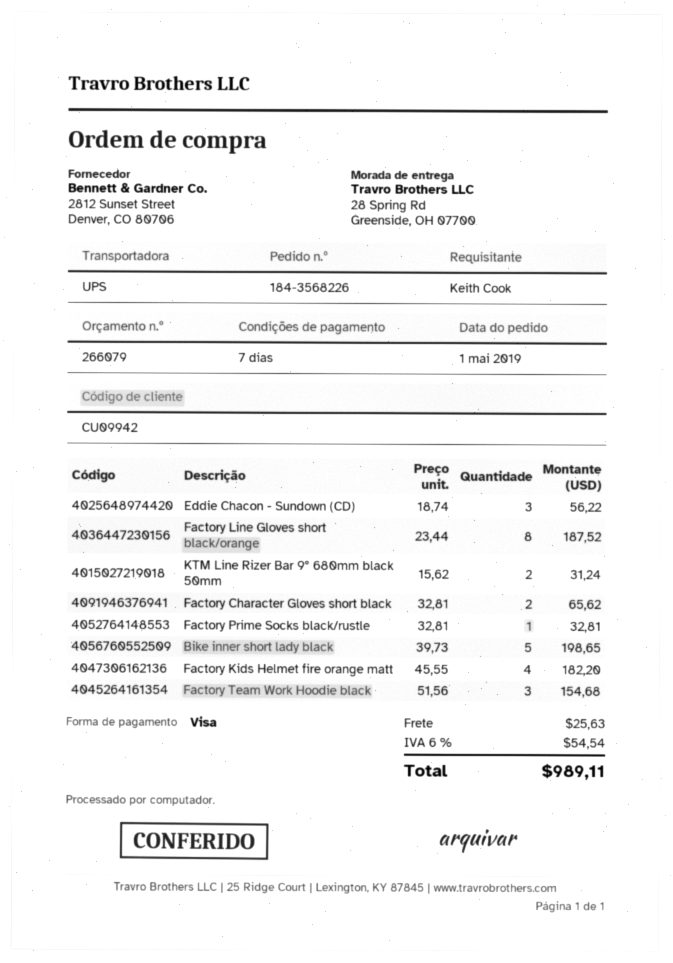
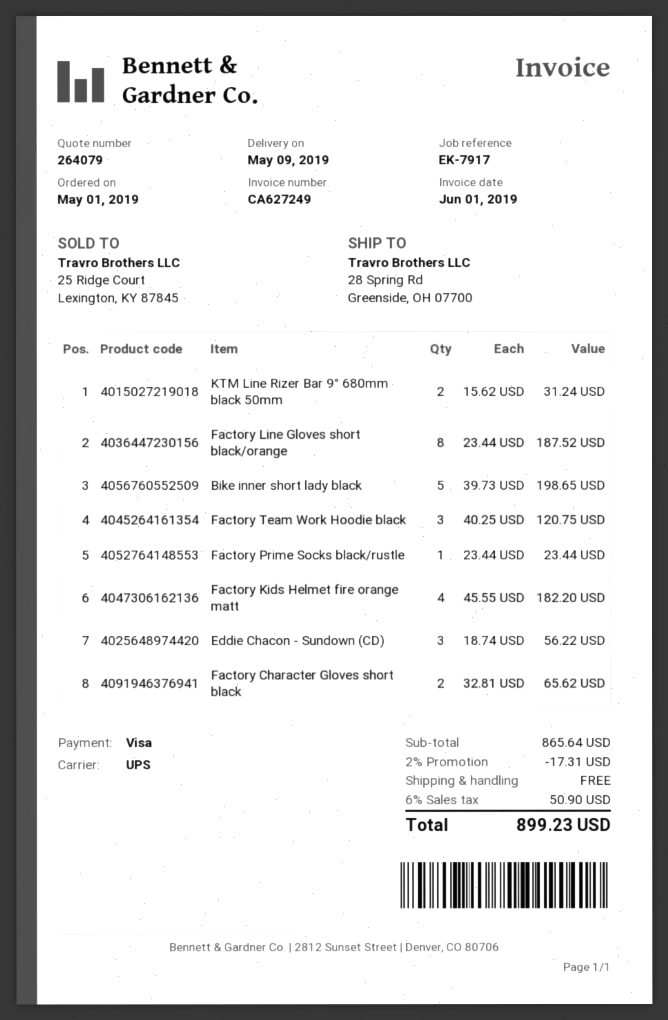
quote number: 266079 -> 264079
Factory Prime Socks black/rustle: 1 x 32.81 = 32.81 -> 1 x 23.44 = 23.44
Factory Team Work Hoodie black: 3 x 51.56 = 154.68 -> 3 x 40.25 = 120.75
discount: none -> 2% = 17.31
shipping: 25.63 -> 0.00
tax: 6% = 54.54 -> 6% = 50.90
total: 989.11 -> 899.23

